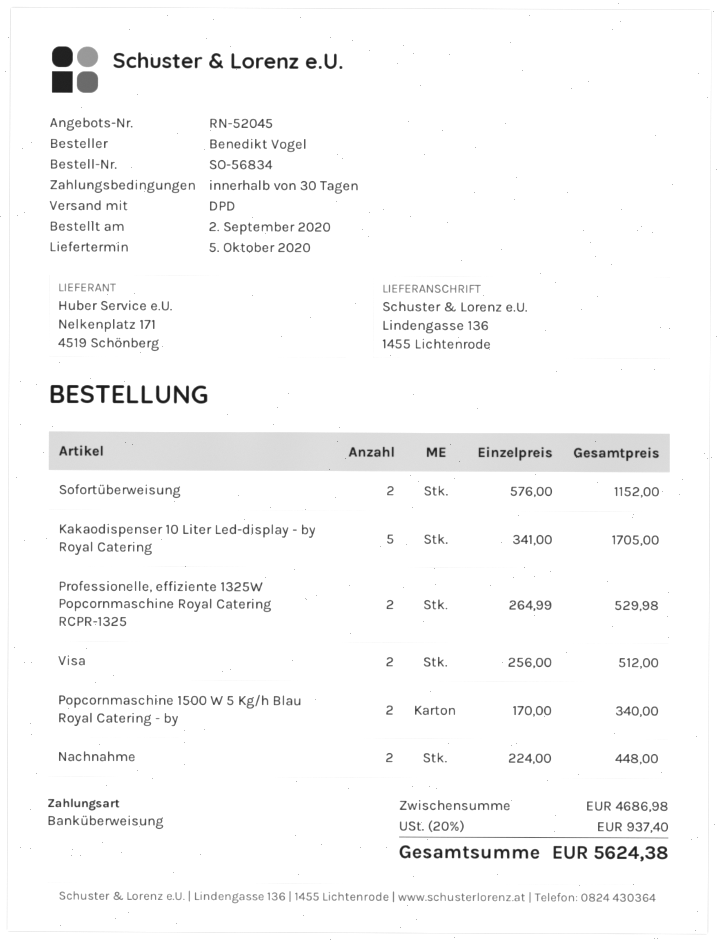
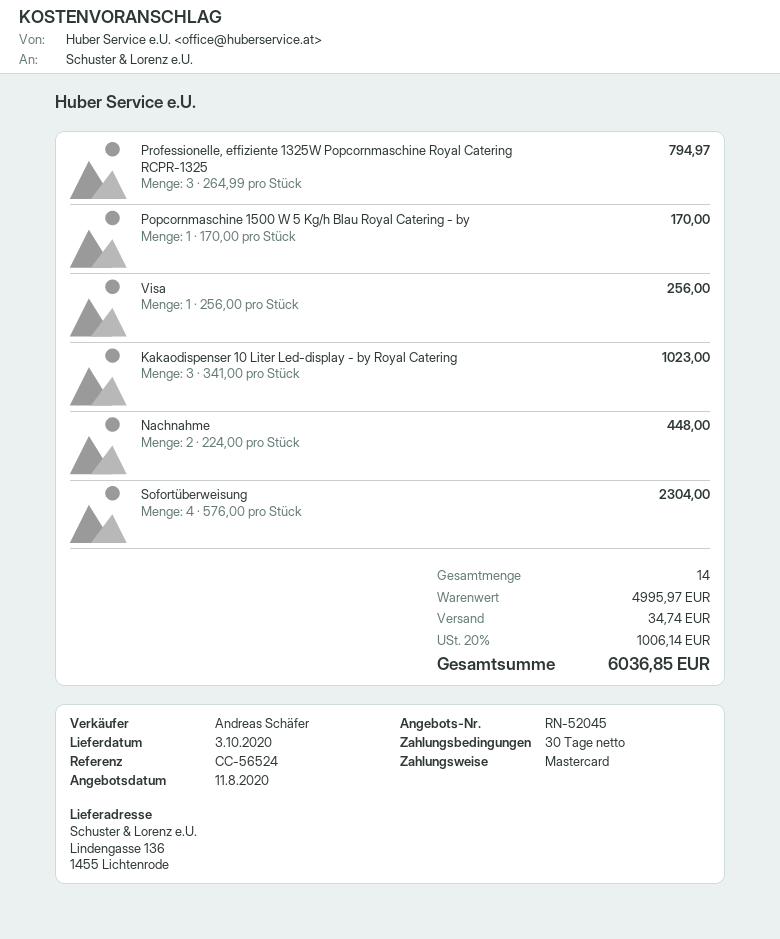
delivery date: 2020-10-05 -> 2020-10-03
payment method: bank transfer -> Mastercard
Sofortüberweisung: 2 x 576.00 = 1152.00 -> 4 x 576.00 = 2304.00
Kakaodispenser 10 Liter Led-display - by Royal Catering: 5 x 341.00 = 1705.00 -> 3 x 341.00 = 1023.00
Professionelle, effiziente 1325W Popcornmaschine Royal Catering RCPR-1325: 2 x 264.99 = 529.98 -> 3 x 264.99 = 794.97
Visa: 2 x 256.00 = 512.00 -> 1 x 256.00 = 256.00
Popcornmaschine 1500 W 5 Kg/h Blau Royal Catering - by: 2 x 170.00 = 340.00 -> 1 x 170.00 = 170.00
subtotal: 4686.98 -> 4995.97
shipping: none -> 34.74
tax: 20% = 937.40 -> 20% = 1006.14
total: 5624.38 -> 6036.85

